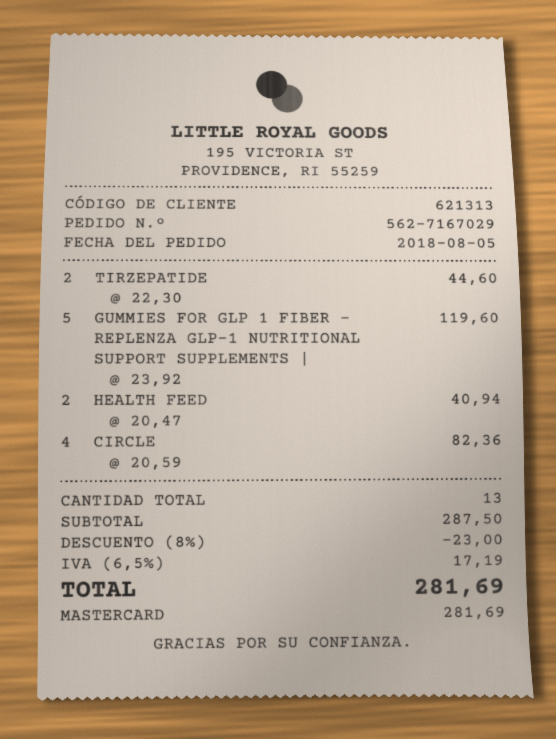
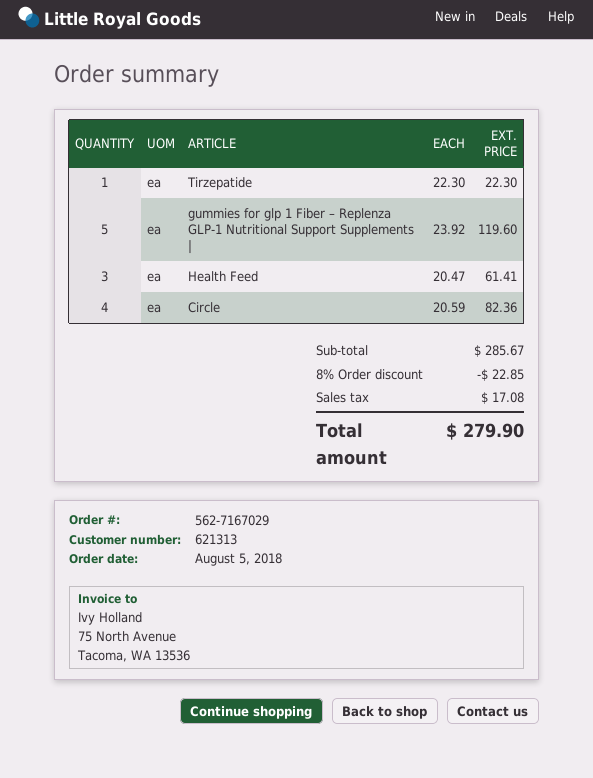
TIRZEPATIDE: 2 x 22.30 = 44.60 -> 1 x 22.30 = 22.30
HEALTH FEED: 2 x 20.47 = 40.94 -> 3 x 20.47 = 61.41
subtotal: 287.50 -> 285.67
discount: 8% = 23.00 -> 8% = 22.85
tax: 17.19 -> 17.08
total: 281.69 -> 279.90

